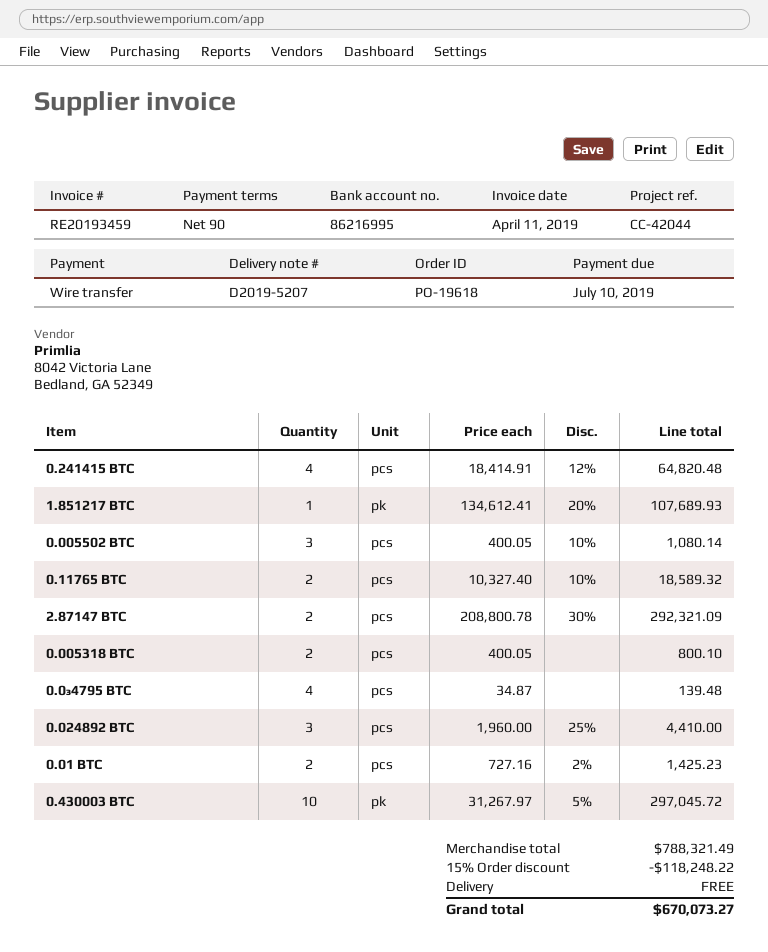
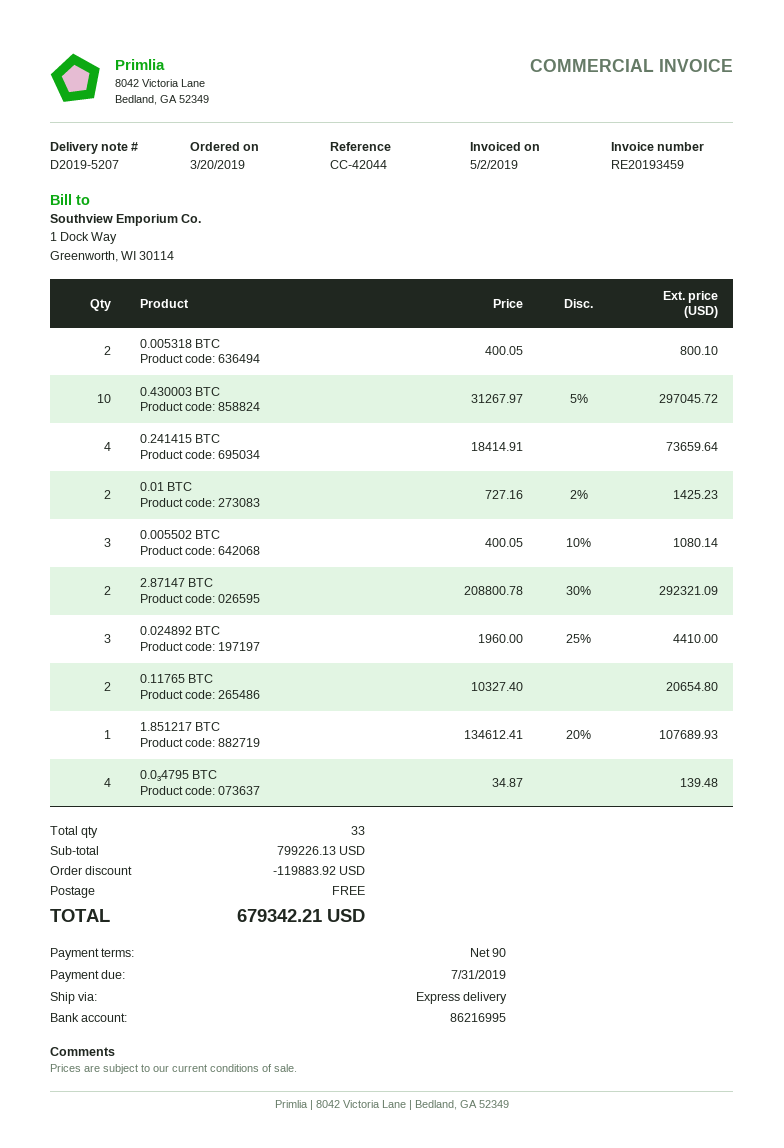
invoice date: 2019-04-11 -> 2019-05-02
due date: 2019-07-10 -> 2019-07-31
0.241415 BTC: 4 x 18414.91 - 12% = 64820.48 -> 4 x 18414.91 = 73659.64
0.11765 BTC: 2 x 10327.40 - 10% = 18589.32 -> 2 x 10327.40 = 20654.80
subtotal: 788321.49 -> 799226.13
discount: 118248.22 -> 119883.92
total: 670073.27 -> 679342.21

